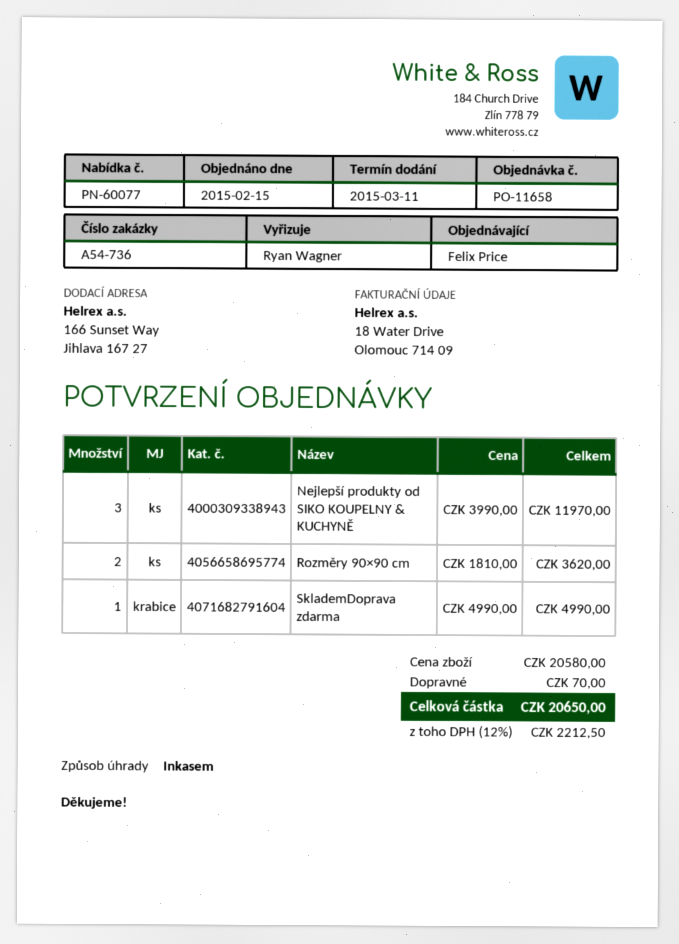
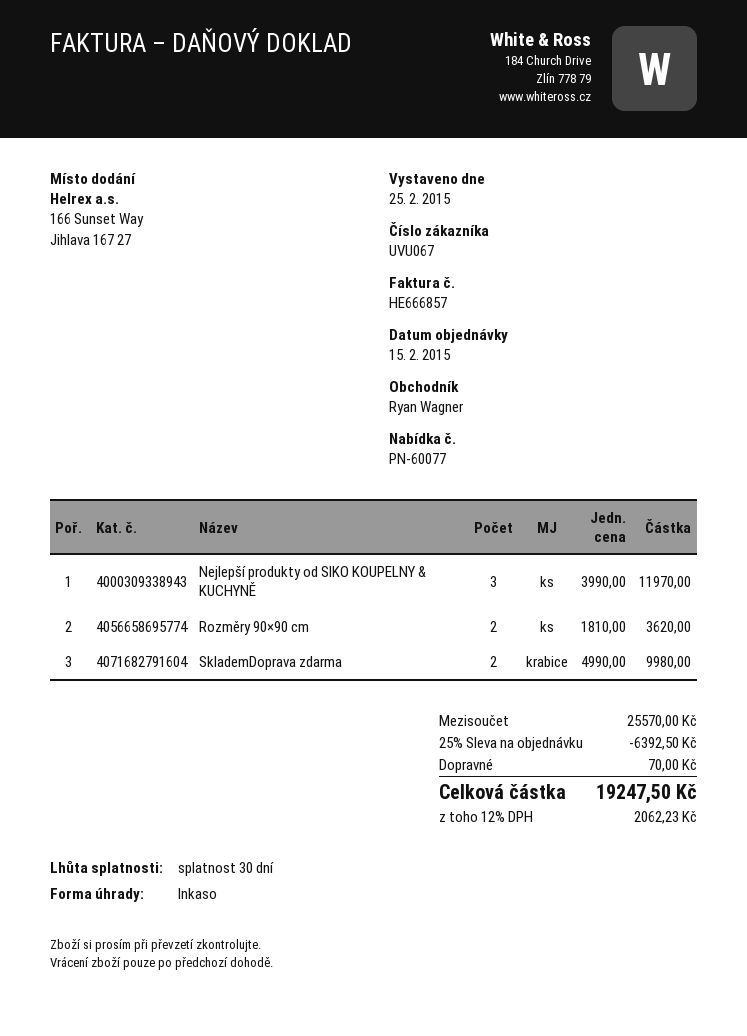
SklademDoprava zdarma: 1 x 4990.00 = 4990.00 -> 2 x 4990.00 = 9980.00
subtotal: 20580.00 -> 25570.00
discount: none -> 25% = 6392.50
tax: 12% = 2212.50 -> 12% = 2062.23
total: 20650.00 -> 19247.50

